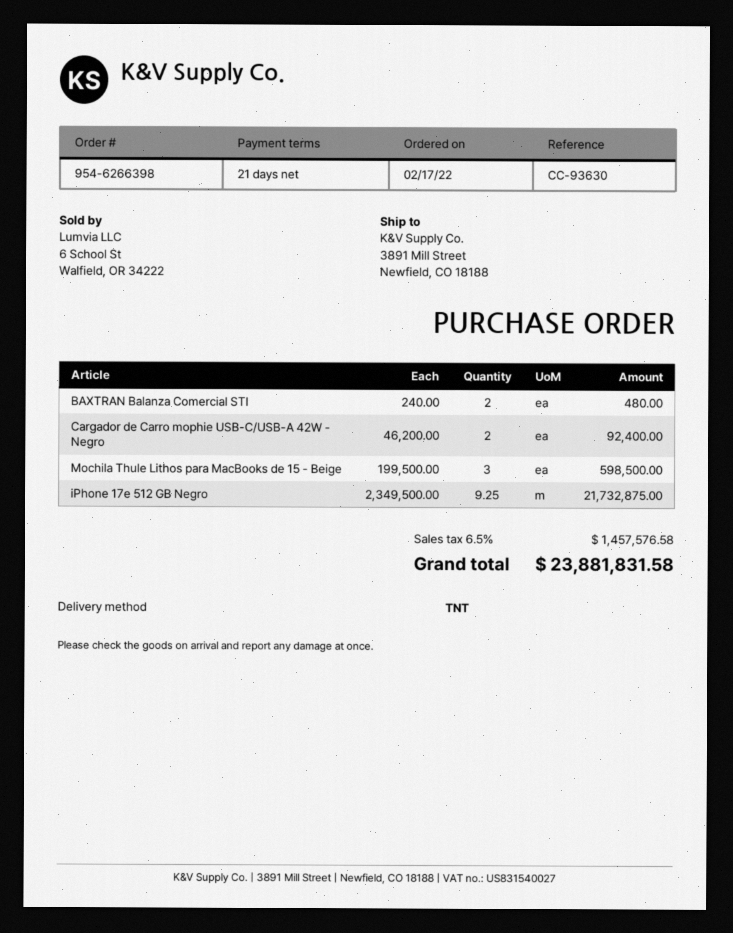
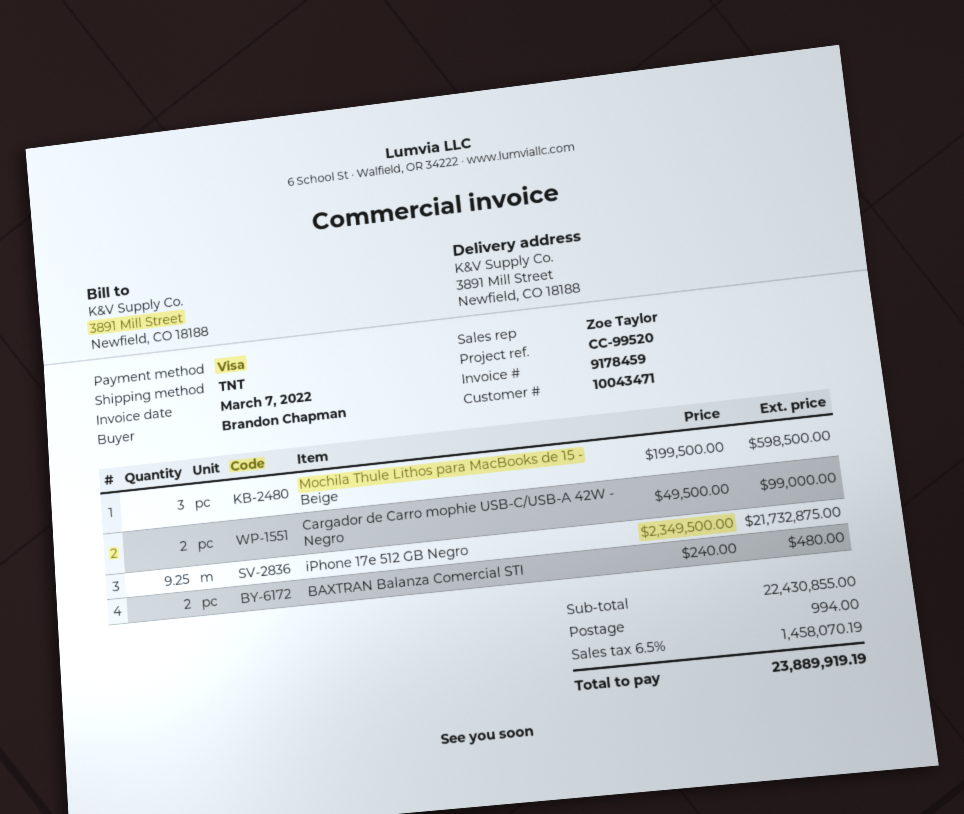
reference: CC-93630 -> CC-99520
Cargador de Carro mophie USB-C/USB-A 42W - Negro: 2 x 46200.00 = 92400.00 -> 2 x 49500.00 = 99000.00
shipping: none -> 994.00
tax: 6.5% = 1457576.58 -> 6.5% = 1458070.19
total: 23881831.58 -> 23889919.19

